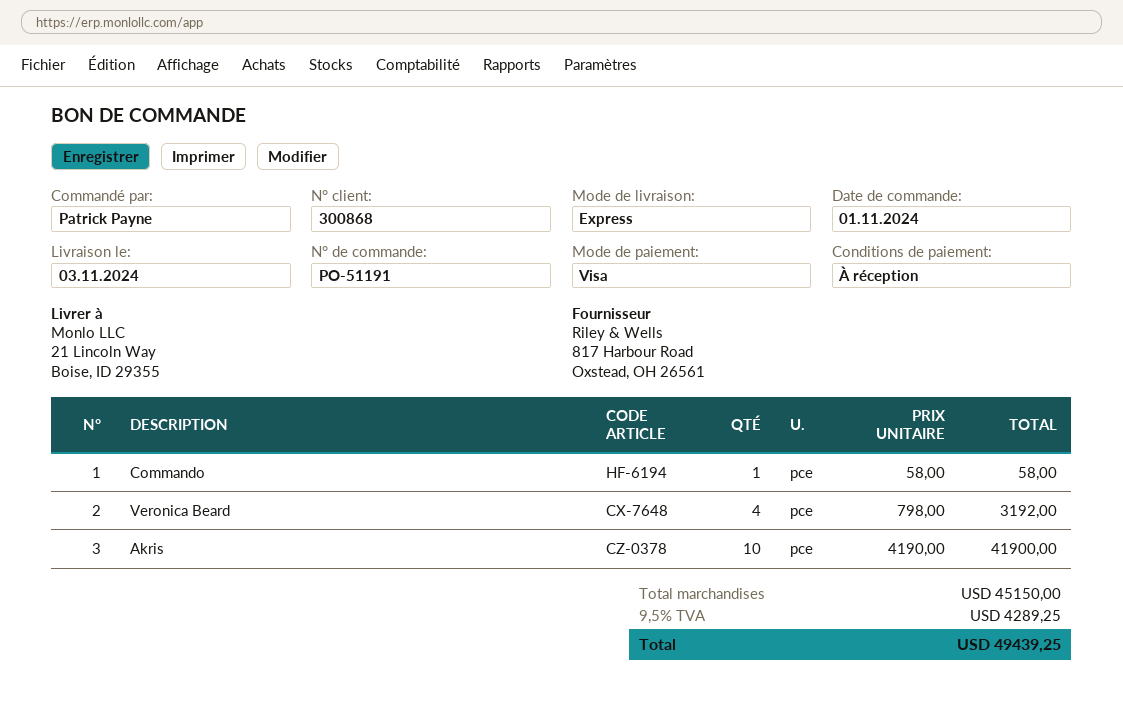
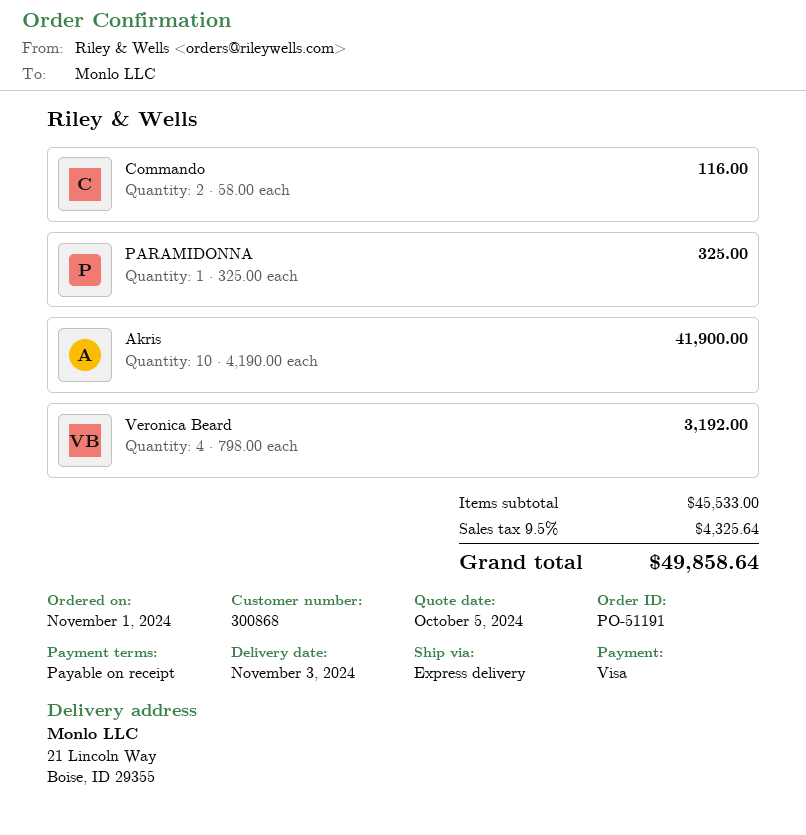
Commando: 1 x 58.00 = 58.00 -> 2 x 58.00 = 116.00
PARAMIDONNA: none -> 1 x 325.00 = 325.00
subtotal: 45150.00 -> 45533.00
tax: 9.5% = 4289.25 -> 9.5% = 4325.64
total: 49439.25 -> 49858.64

